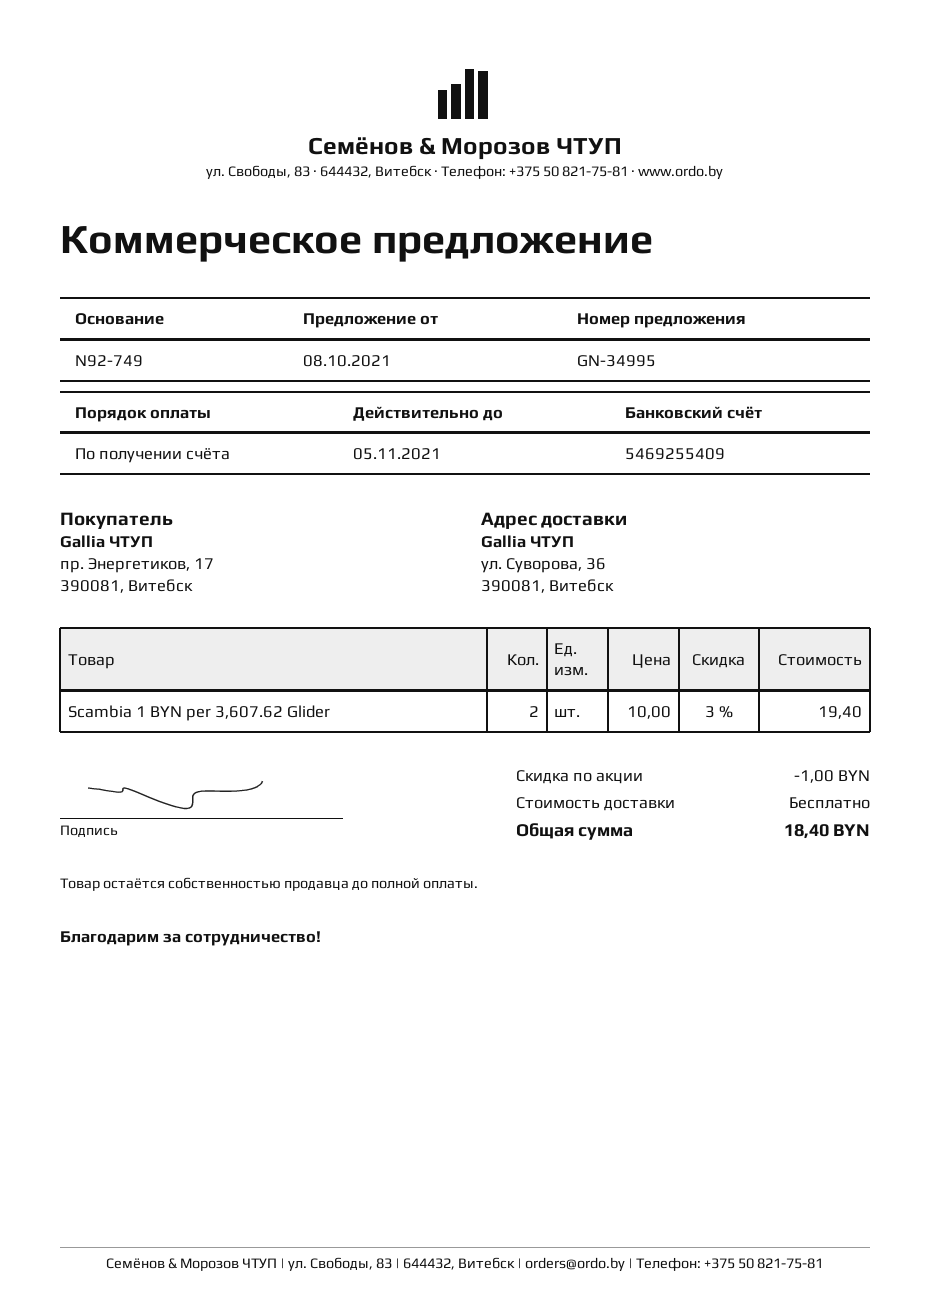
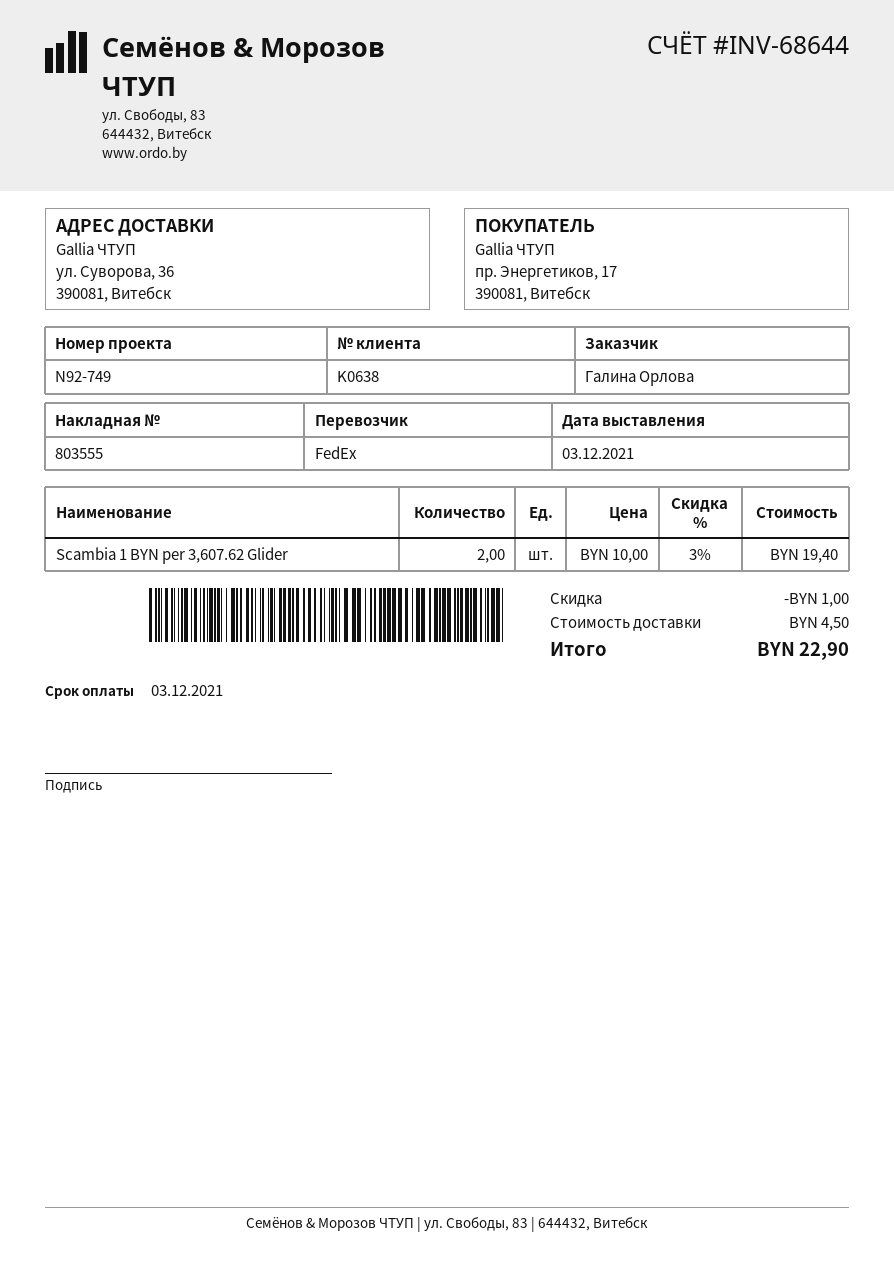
shipping: 0.00 -> 4.50
total: 18.40 -> 22.90

